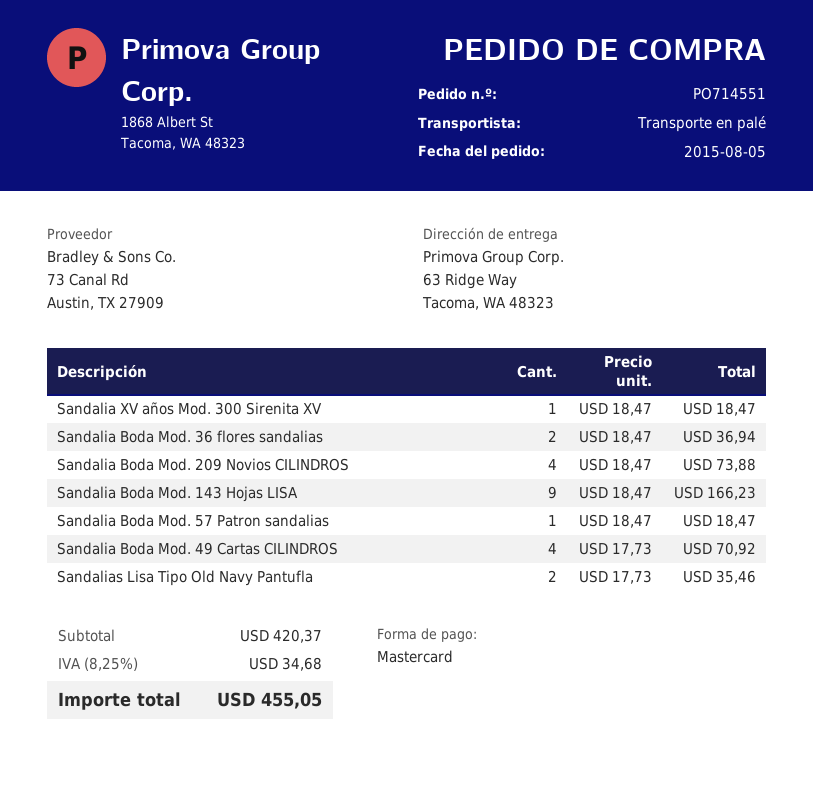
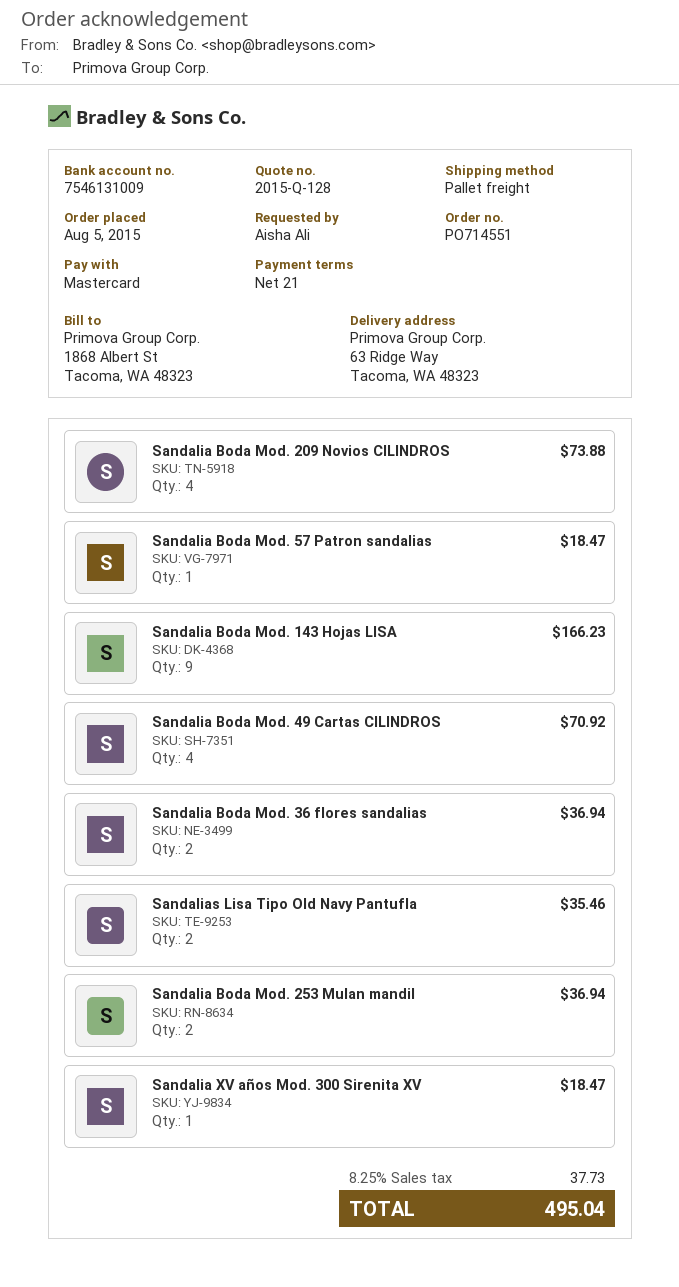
Sandalia Boda Mod. 253 Mulan mandil: none -> 2 for 36.94
tax: 8.25% = 34.68 -> 8.25% = 37.73
total: 455.05 -> 495.04

